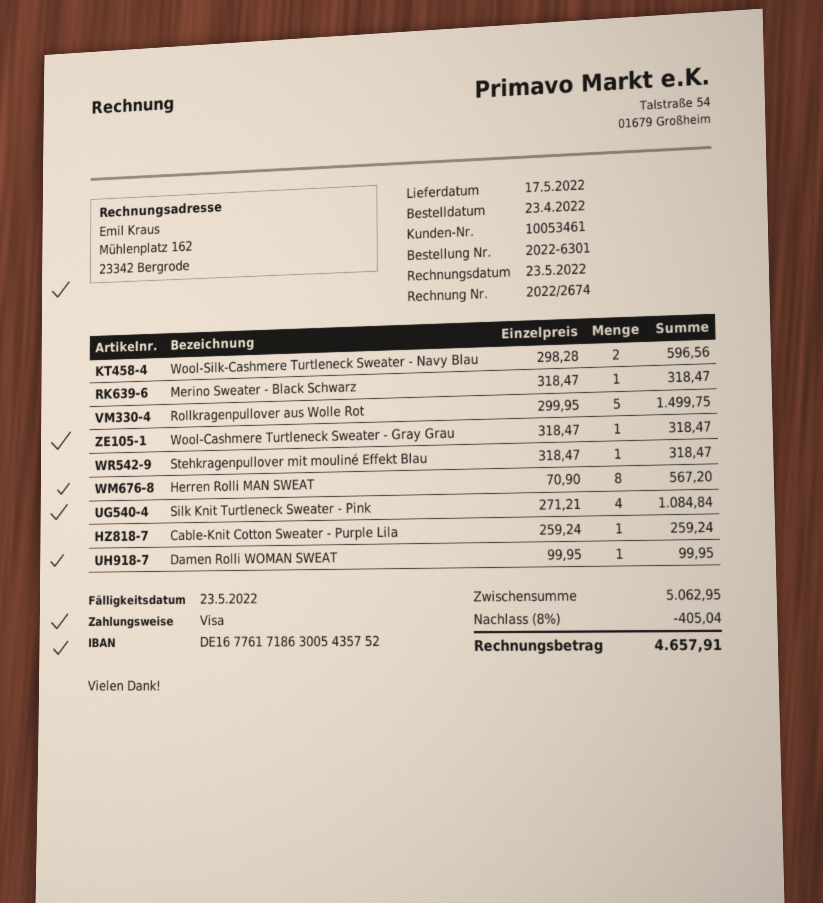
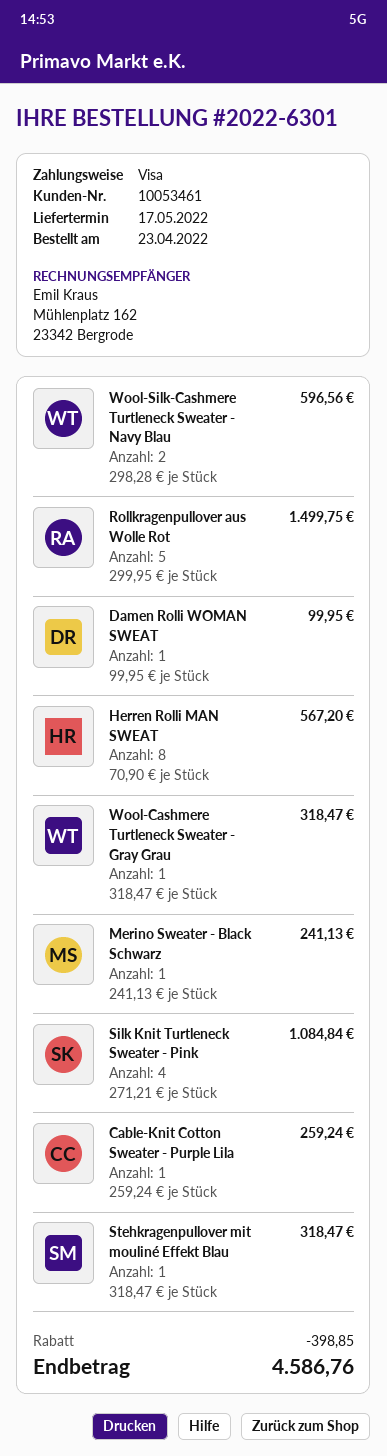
Merino Sweater - Black Schwarz: 1 x 318.47 = 318.47 -> 1 x 241.13 = 241.13
discount: 405.04 -> 398.85
total: 4657.91 -> 4586.76

